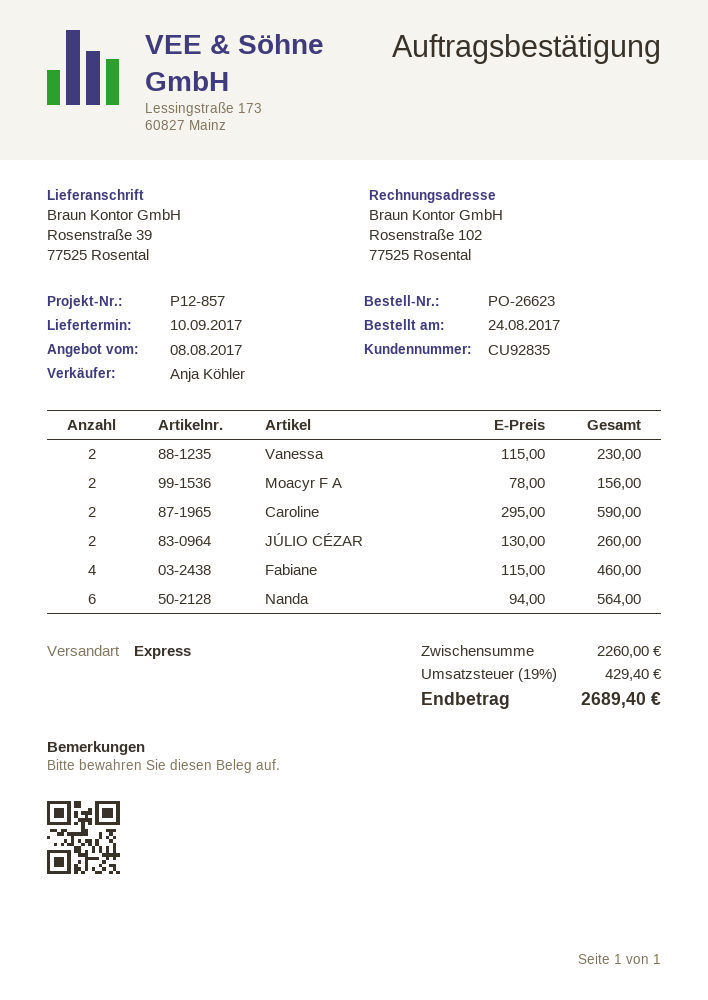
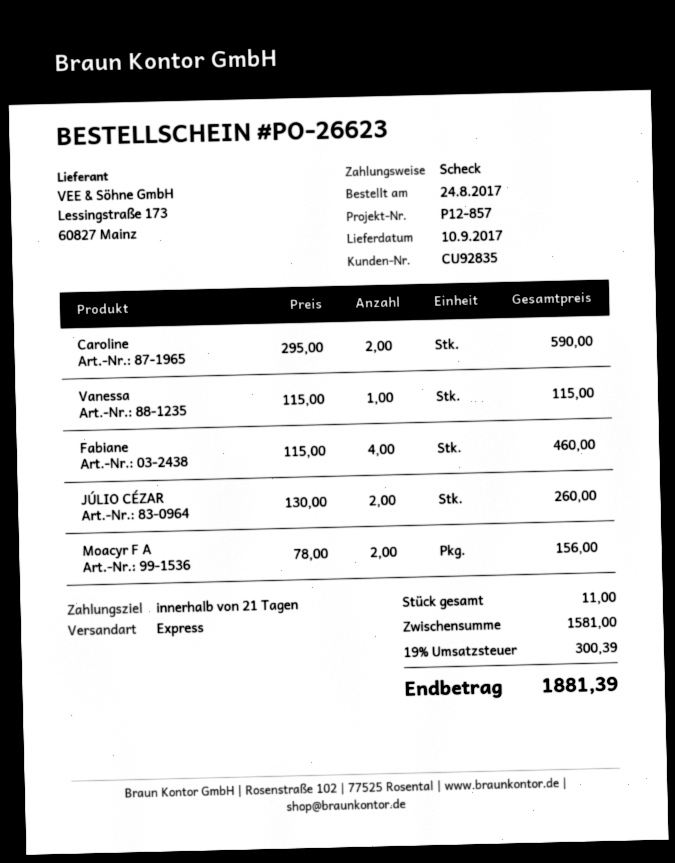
Vanessa: 2 x 115.00 = 230.00 -> 1 x 115.00 = 115.00
Nanda: 6 x 94.00 = 564.00 -> none
subtotal: 2260.00 -> 1581.00
tax: 19% = 429.40 -> 19% = 300.39
total: 2689.40 -> 1881.39

